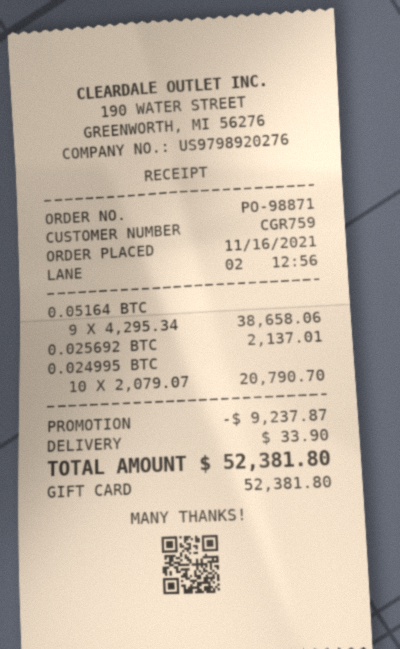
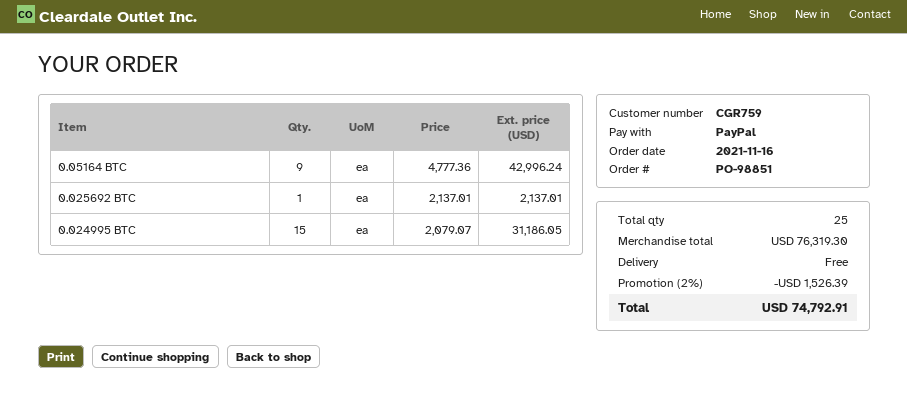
order number: PO-98871 -> PO-98851
payment method: gift card -> PayPal
0.05164 BTC: 9 x 4295.34 = 38658.06 -> 9 x 4777.36 = 42996.24
0.024995 BTC: 10 x 2079.07 = 20790.70 -> 15 x 2079.07 = 31186.05
discount: 9237.87 -> 1526.39
shipping: 33.90 -> 0.00
total: 52381.80 -> 74792.91

